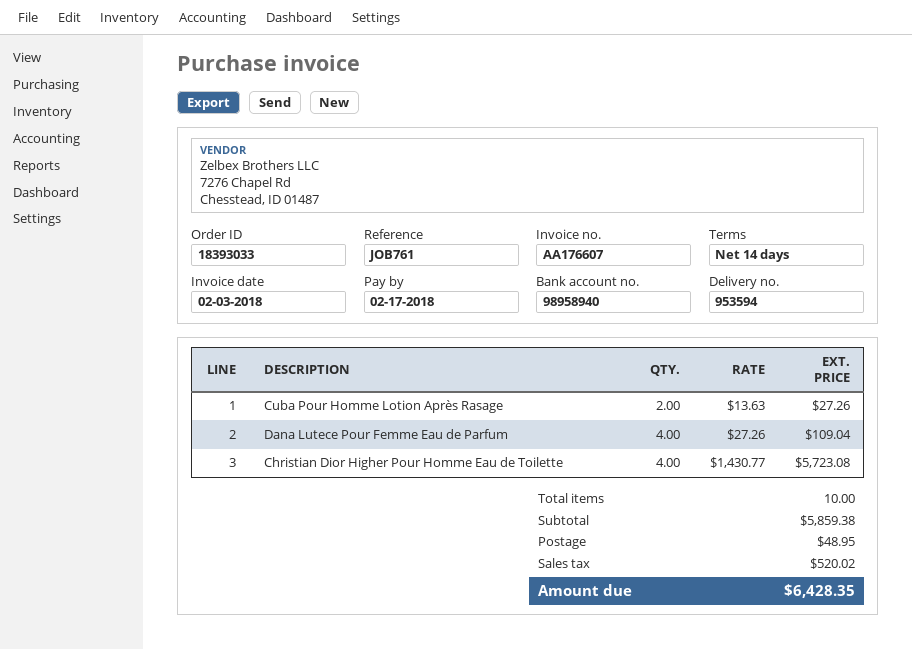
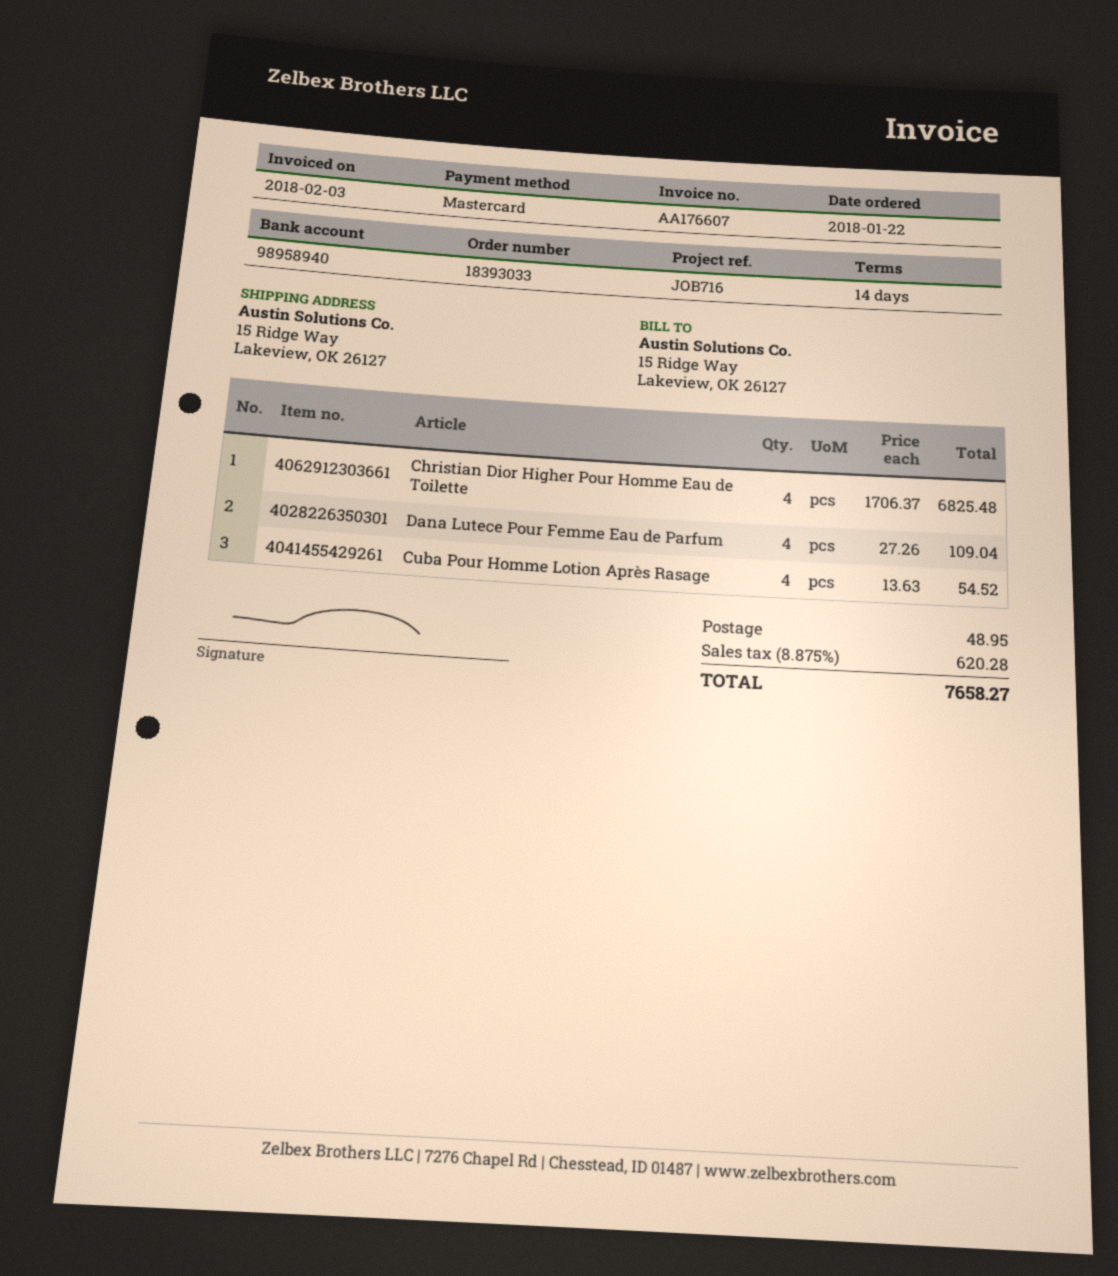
reference: JOB761 -> JOB716
Cuba Pour Homme Lotion Après Rasage: 2 x 13.63 = 27.26 -> 4 x 13.63 = 54.52
Christian Dior Higher Pour Homme Eau de Toilette: 4 x 1430.77 = 5723.08 -> 4 x 1706.37 = 6825.48
tax: 520.02 -> 620.28
total: 6428.35 -> 7658.27

